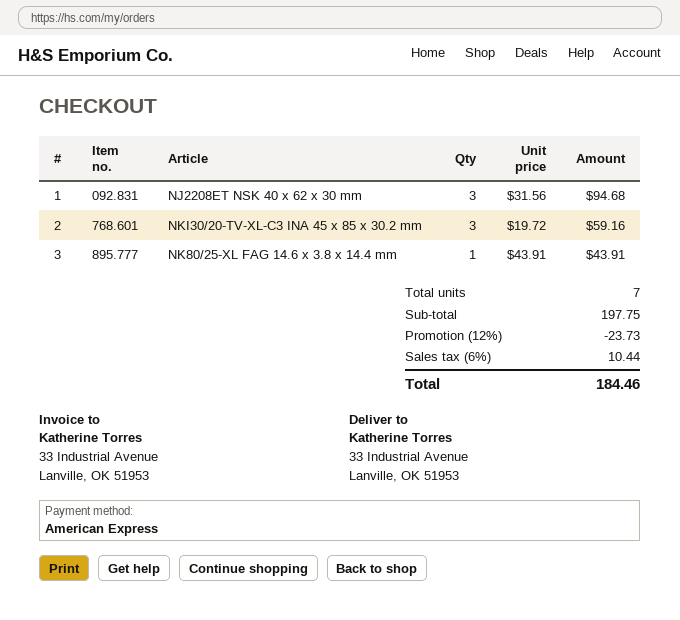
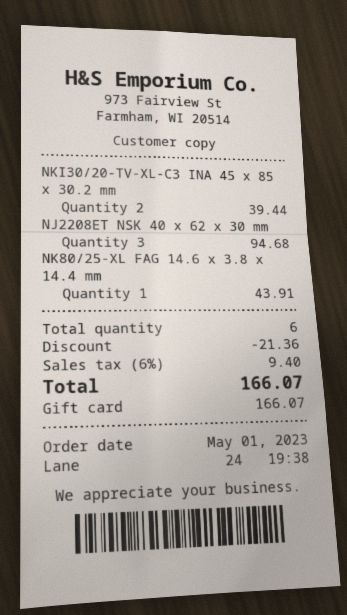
payment method: American Express -> gift card
NKI30/20-TV-XL-C3 INA 45 x 85 x 30.2 mm: 3 for 59.16 -> 2 for 39.44
total quantity: 7 -> 6
discount: 23.73 -> 21.36
tax: 6% = 10.44 -> 6% = 9.40
total: 184.46 -> 166.07

